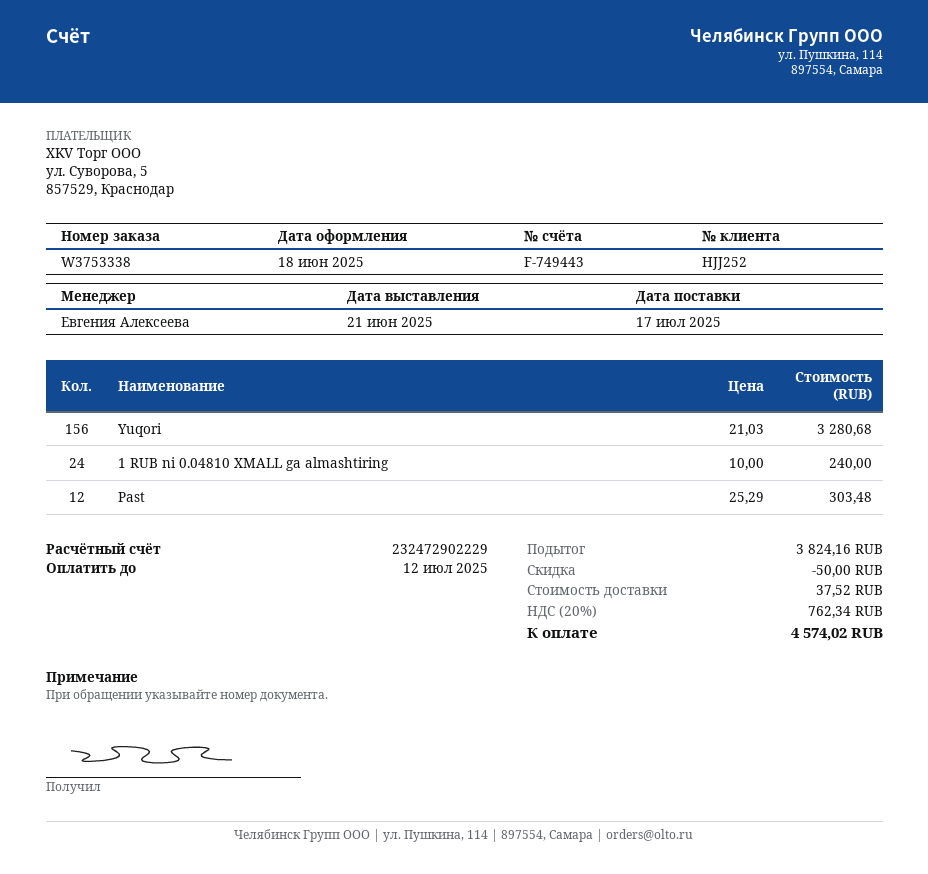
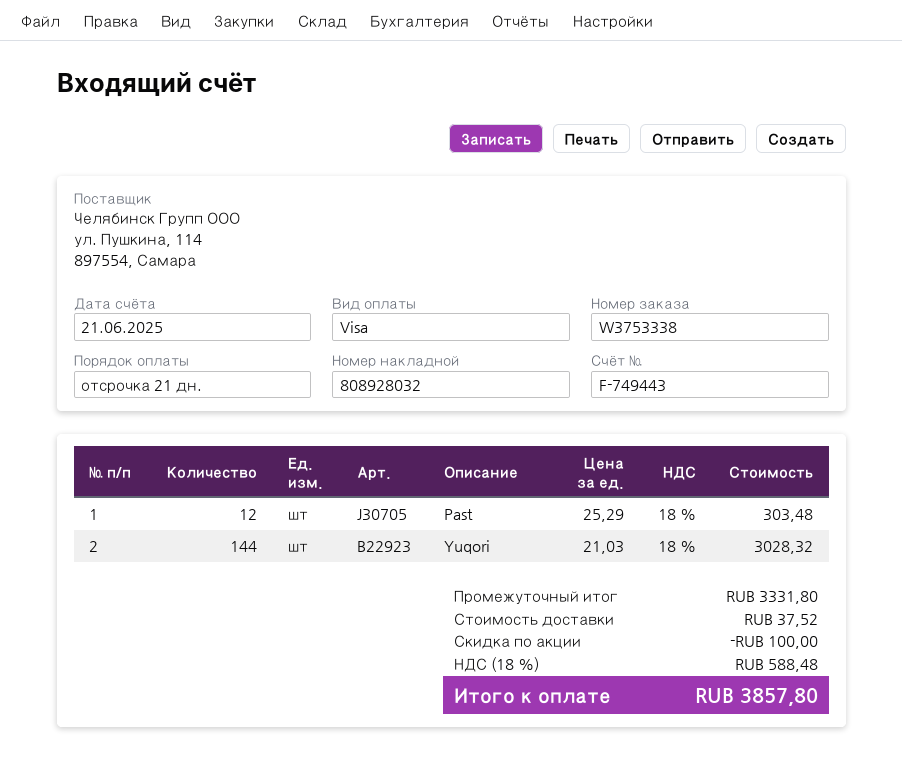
Yuqori: 156 x 21.03 = 3280.68 -> 144 x 21.03 = 3028.32
1 RUB ni 0.04810 XMALL ga almashtiring: 24 x 10.00 = 240.00 -> none
subtotal: 3824.16 -> 3331.80
discount: 50.00 -> 100.00
tax: 20% = 762.34 -> 18% = 588.48
total: 4574.02 -> 3857.80

